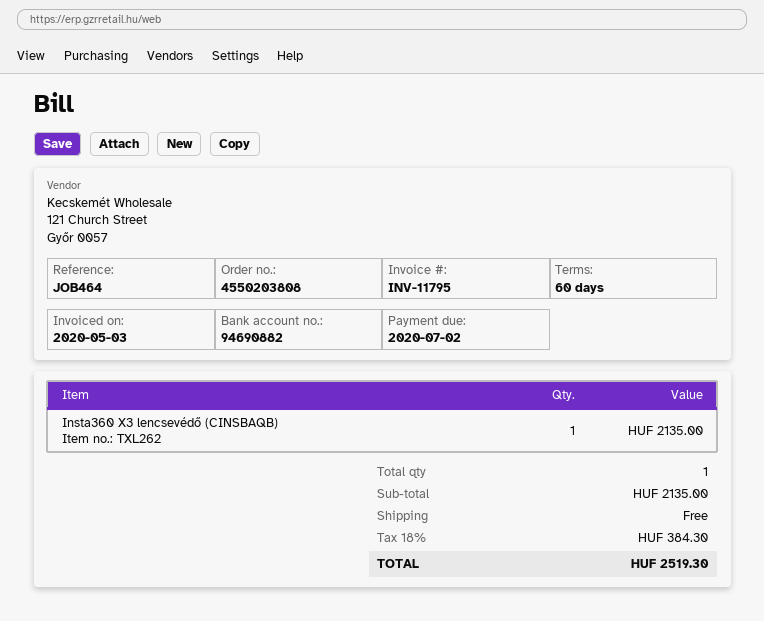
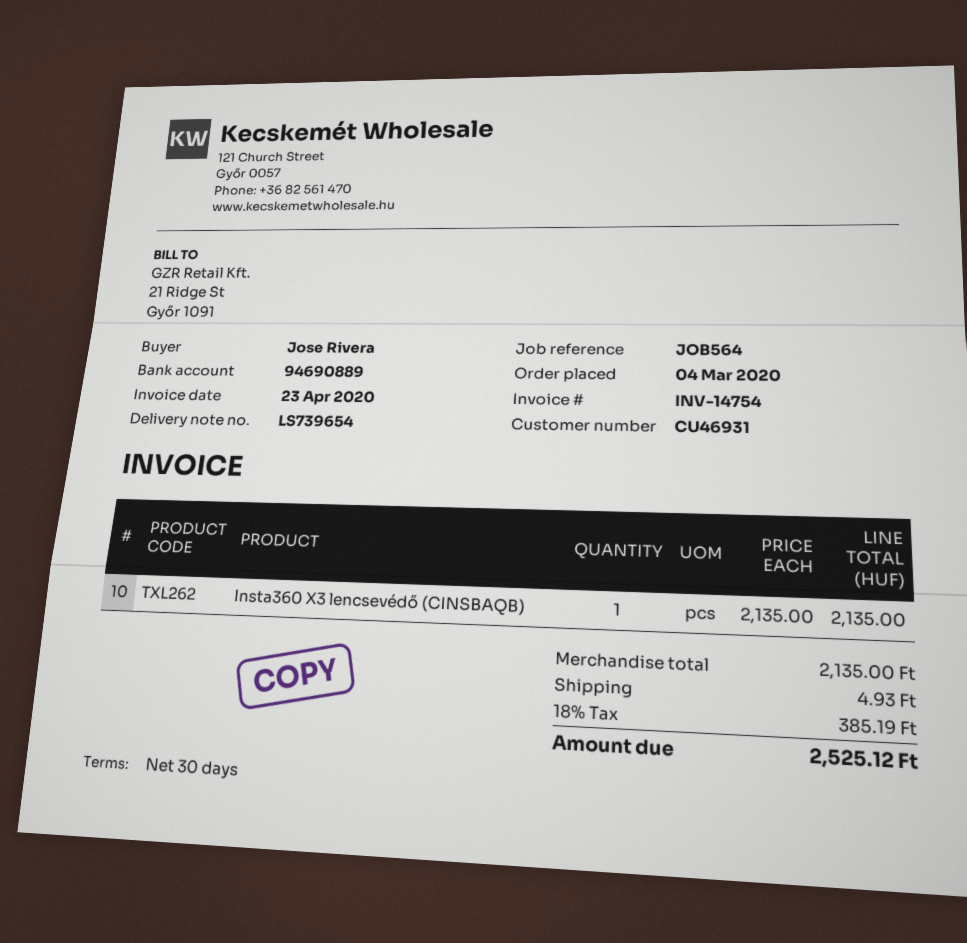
invoice number: INV-11795 -> INV-14754
invoice date: 2020-05-03 -> 2020-04-23
payment terms: 60 days -> 30 days
reference: JOB464 -> JOB564
bank account: 94690882 -> 94690889
shipping: 0.00 -> 4.93
tax: 18% = 384.30 -> 18% = 385.19
total: 2519.30 -> 2525.12

